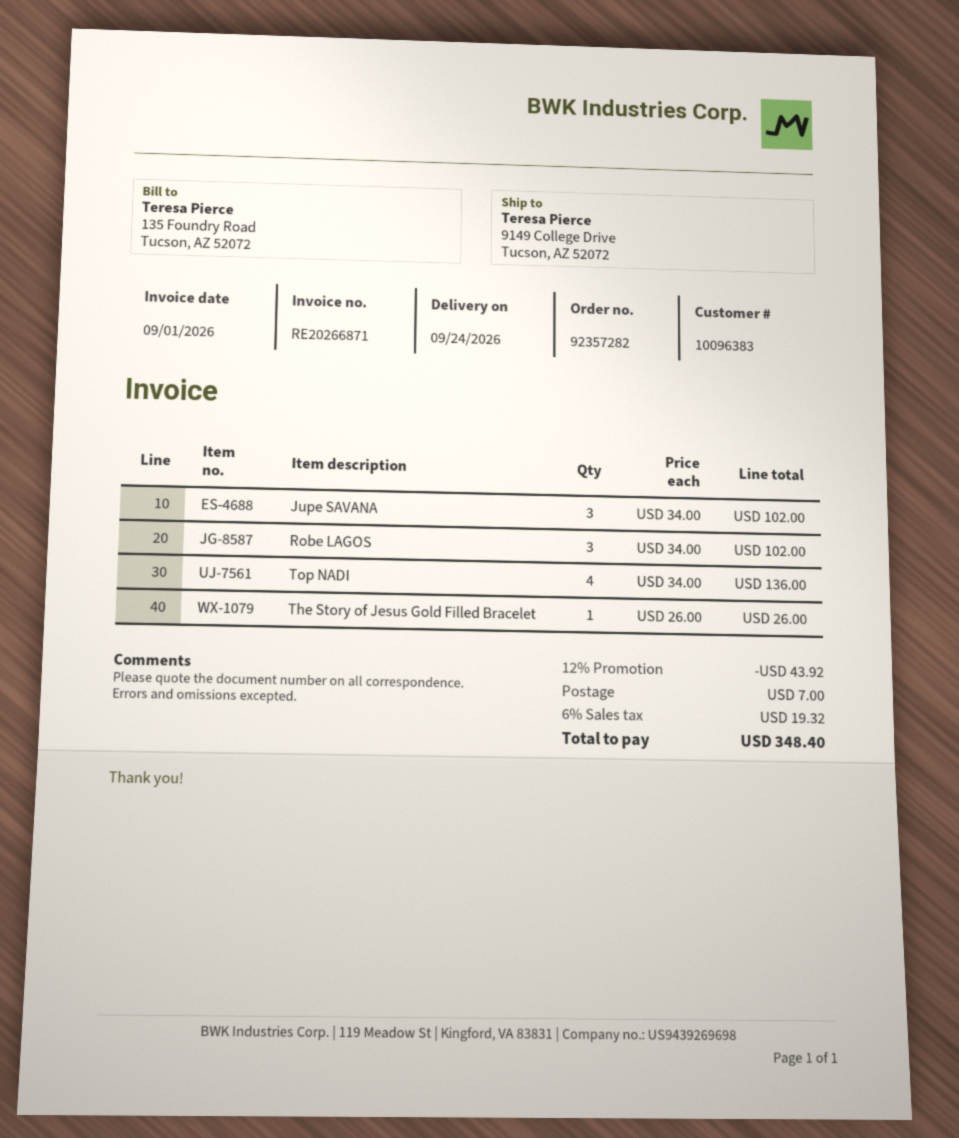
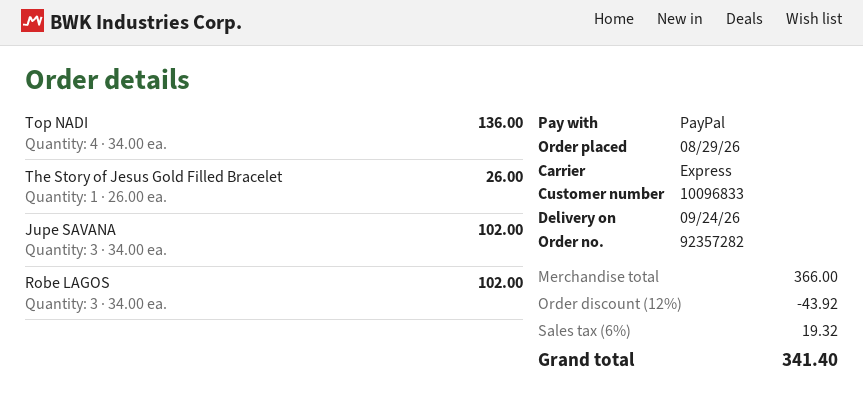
customer number: 10096383 -> 10096833
shipping: 7.00 -> none
total: 348.40 -> 341.40

